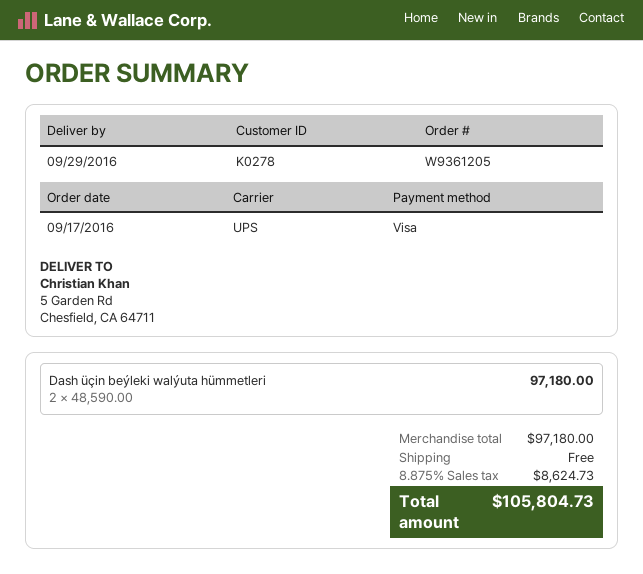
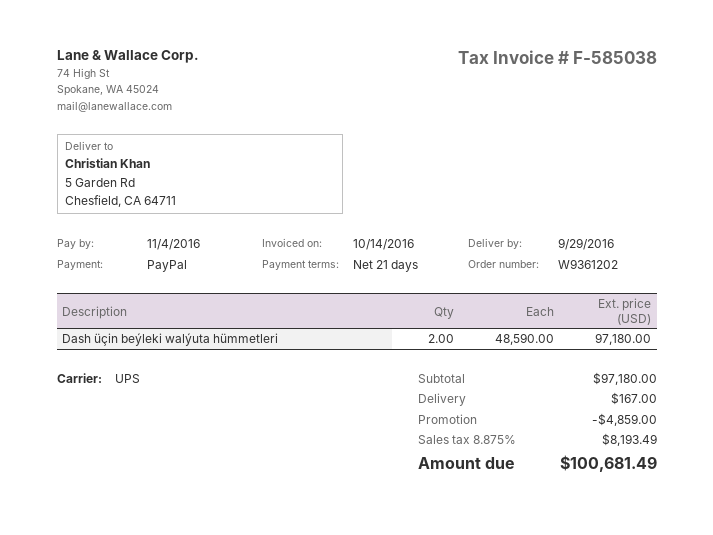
order number: W9361205 -> W9361202
payment method: Visa -> PayPal
discount: none -> 4859.00
shipping: 0.00 -> 167.00
tax: 8.875% = 8624.73 -> 8.875% = 8193.49
total: 105804.73 -> 100681.49

